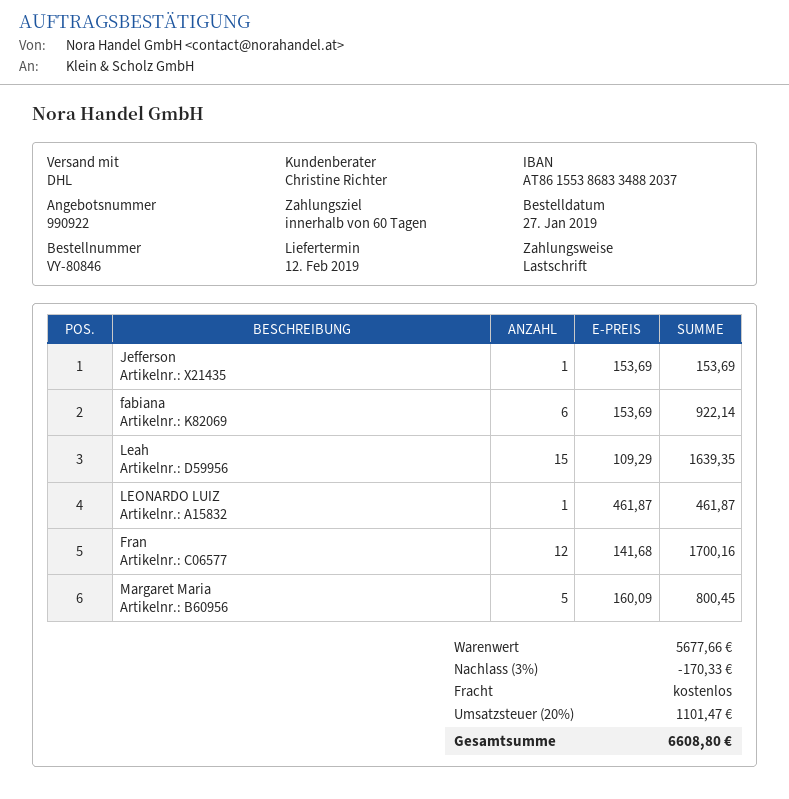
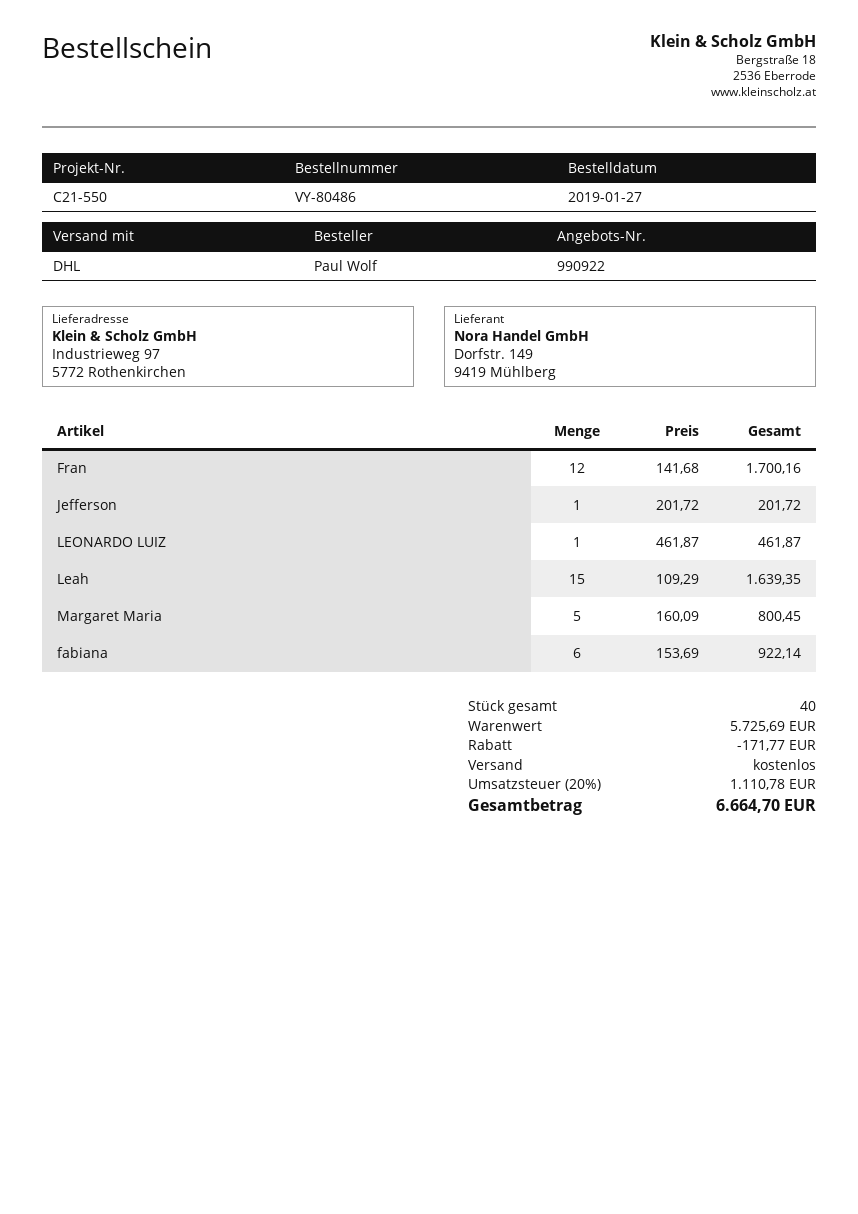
order number: VY-80846 -> VY-80486
Jefferson: 1 x 153.69 = 153.69 -> 1 x 201.72 = 201.72
subtotal: 5677.66 -> 5725.69
discount: 170.33 -> 171.77
tax: 20% = 1101.47 -> 20% = 1110.78
total: 6608.80 -> 6664.70

